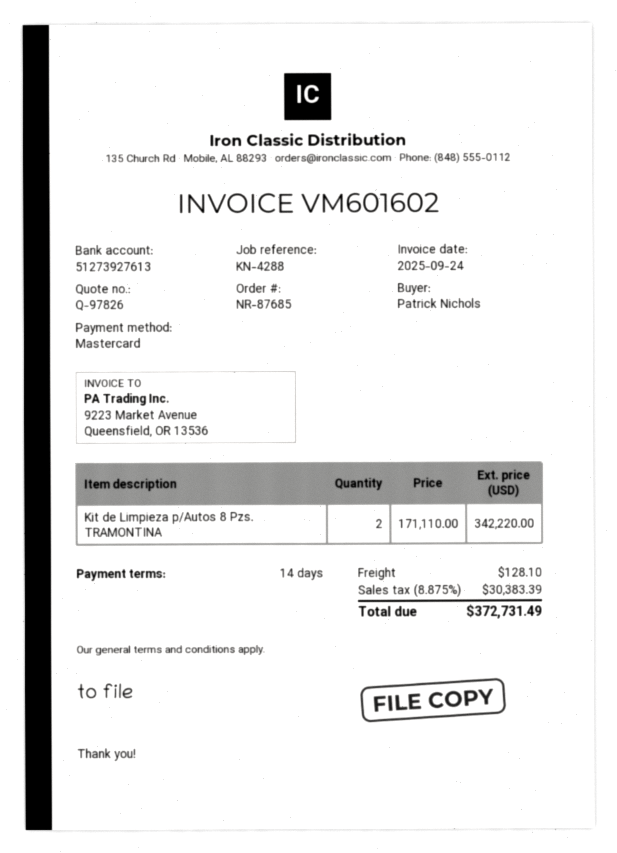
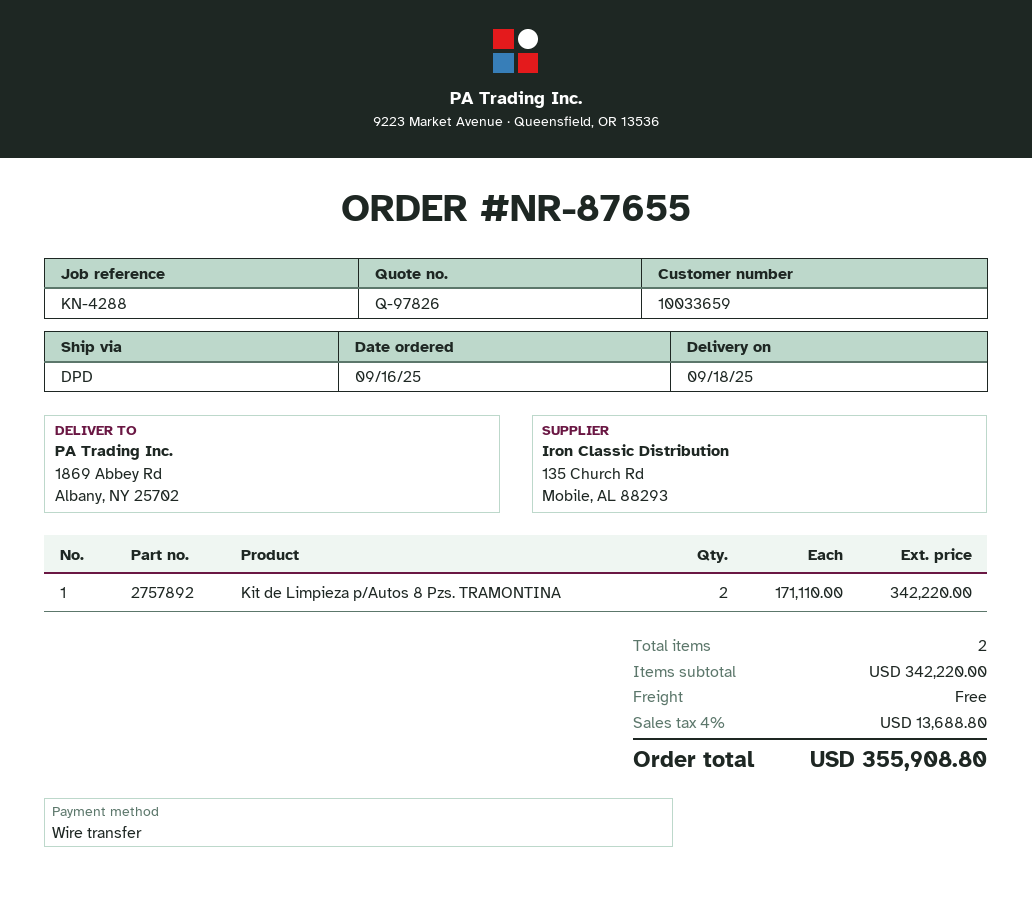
order number: NR-87685 -> NR-87655
payment method: Mastercard -> bank transfer
shipping: 128.10 -> 0.00
tax: 8.875% = 30383.39 -> 4% = 13688.80
total: 372731.49 -> 355908.80

